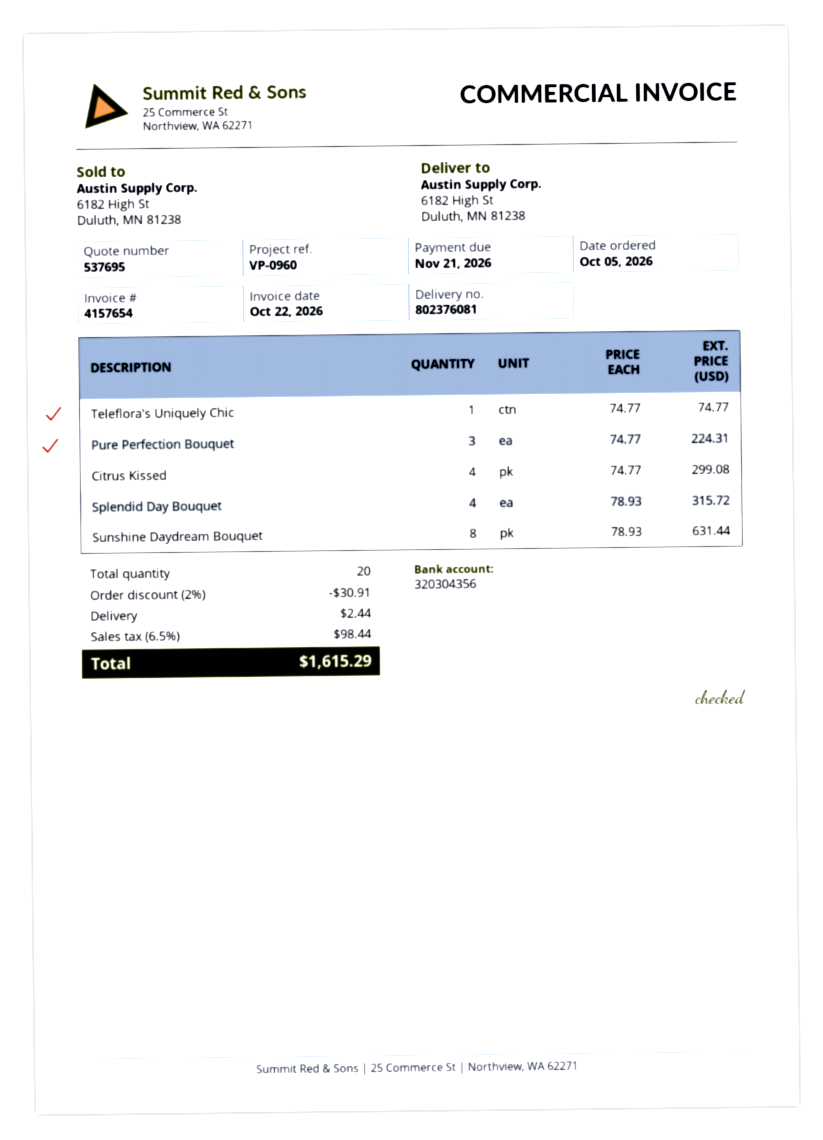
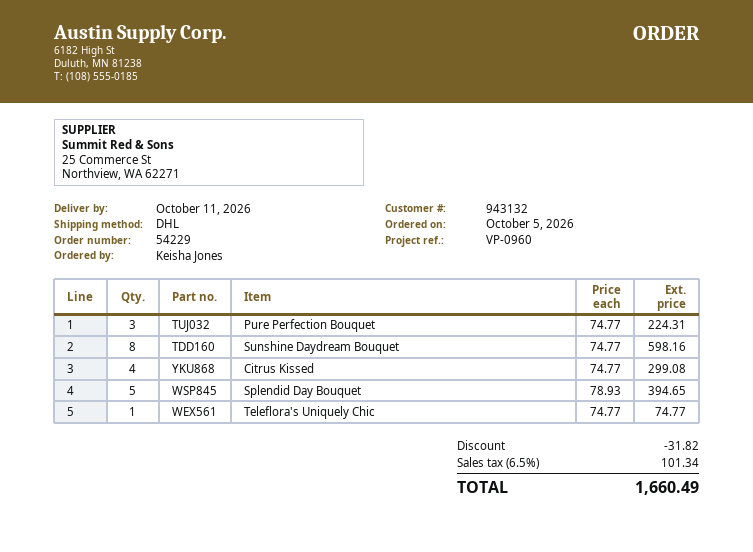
Splendid Day Bouquet: 4 x 78.93 = 315.72 -> 5 x 78.93 = 394.65
Sunshine Daydream Bouquet: 8 x 78.93 = 631.44 -> 8 x 74.77 = 598.16
discount: 30.91 -> 31.82
shipping: 2.44 -> none
tax: 6.5% = 98.44 -> 6.5% = 101.34
total: 1615.29 -> 1660.49

